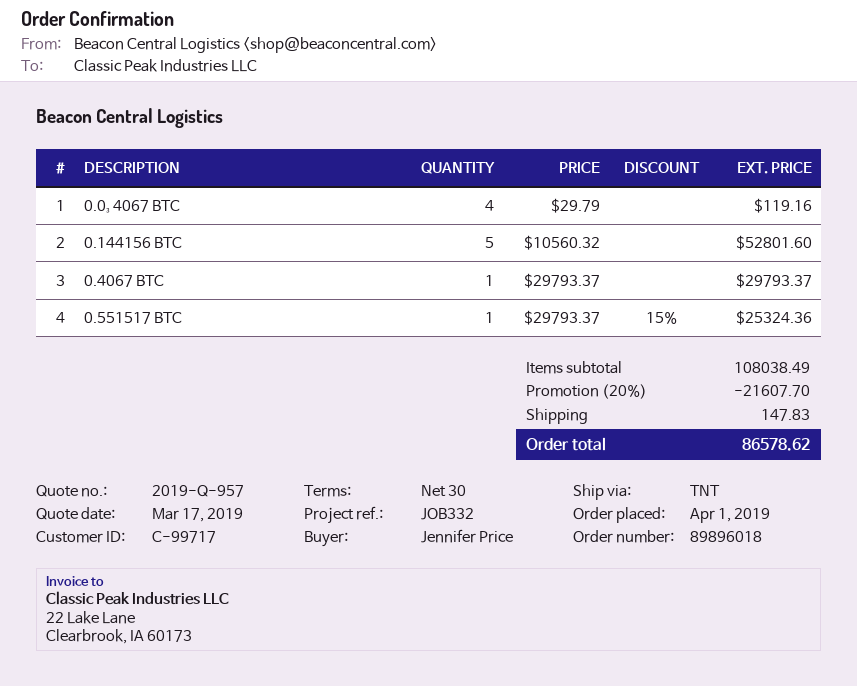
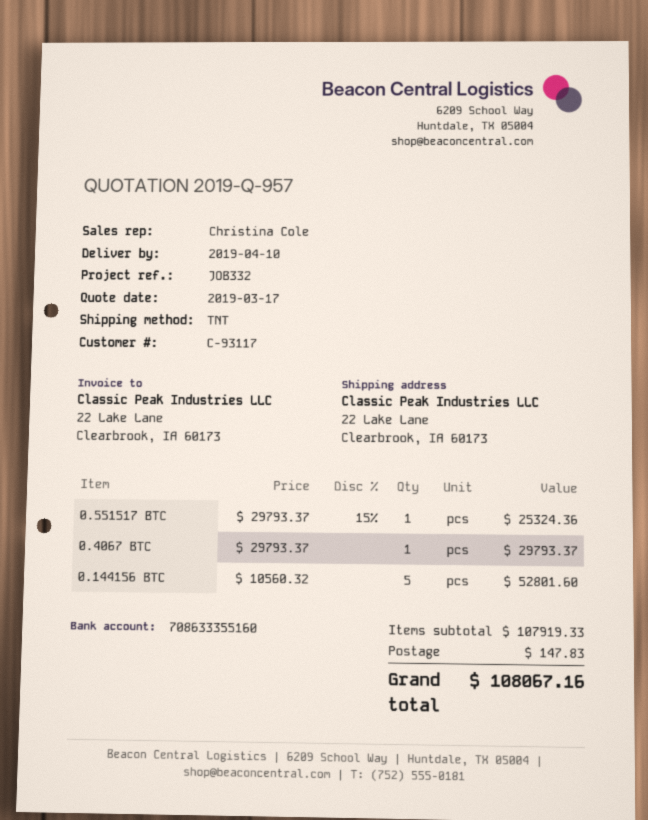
customer number: C-99717 -> C-93117
0.0₃4067 BTC: 4 x 29.79 = 119.16 -> none
subtotal: 108038.49 -> 107919.33
discount: 20% = 21607.70 -> none
total: 86578.62 -> 108067.16

